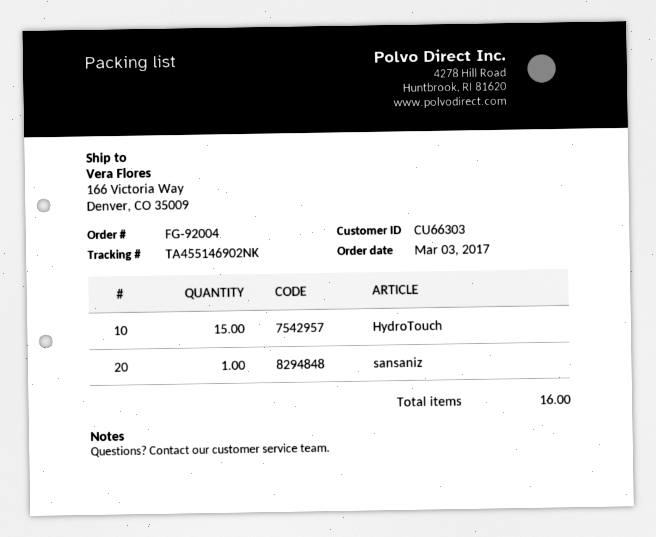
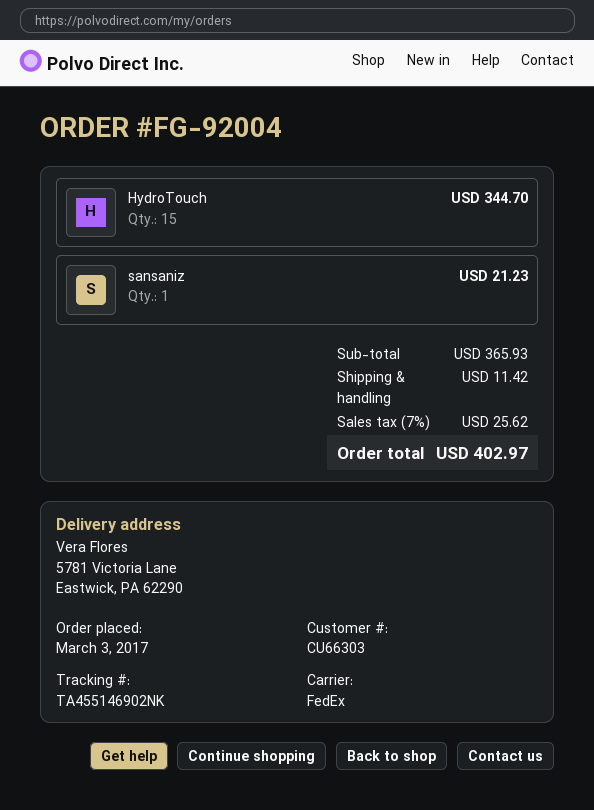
ship to: 166 Victoria Way, Denver, CO 35009 -> 5781 Victoria Lane, Eastwick, PA 62290

